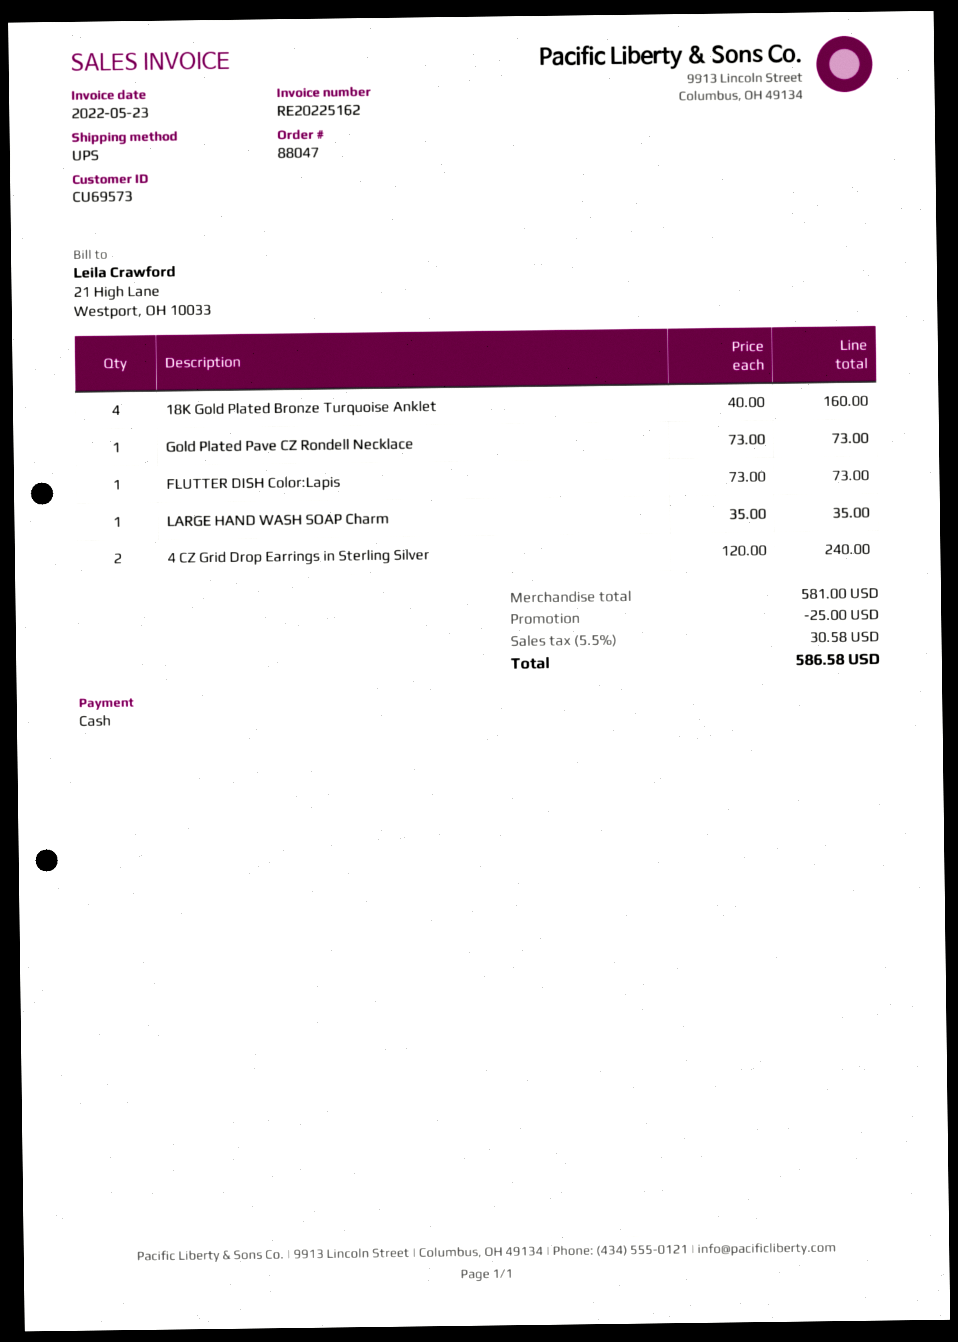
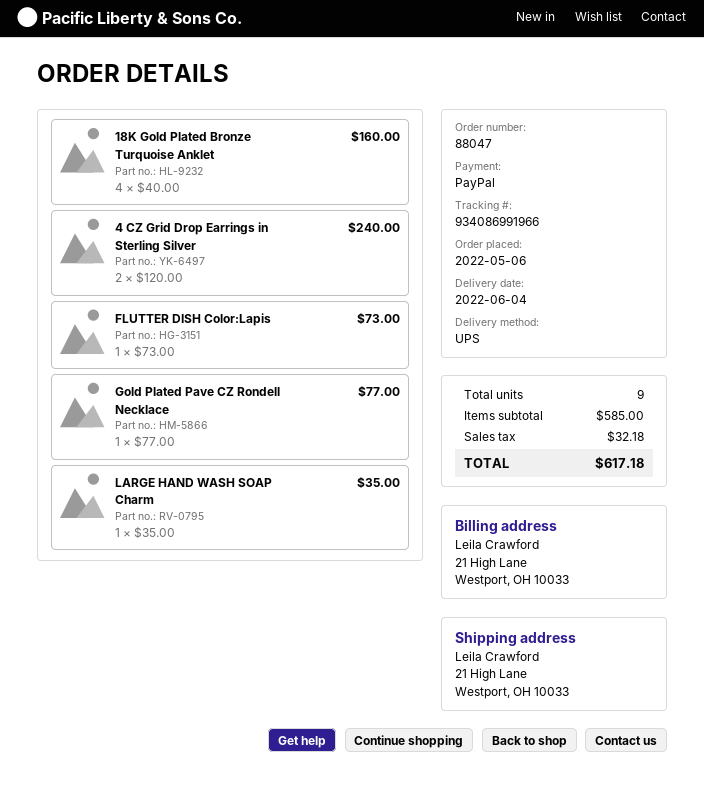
payment method: cash -> PayPal
Gold Plated Pave CZ Rondell Necklace: 1 x 73.00 = 73.00 -> 1 x 77.00 = 77.00
subtotal: 581.00 -> 585.00
discount: 25.00 -> none
tax: 30.58 -> 32.18
total: 586.58 -> 617.18

